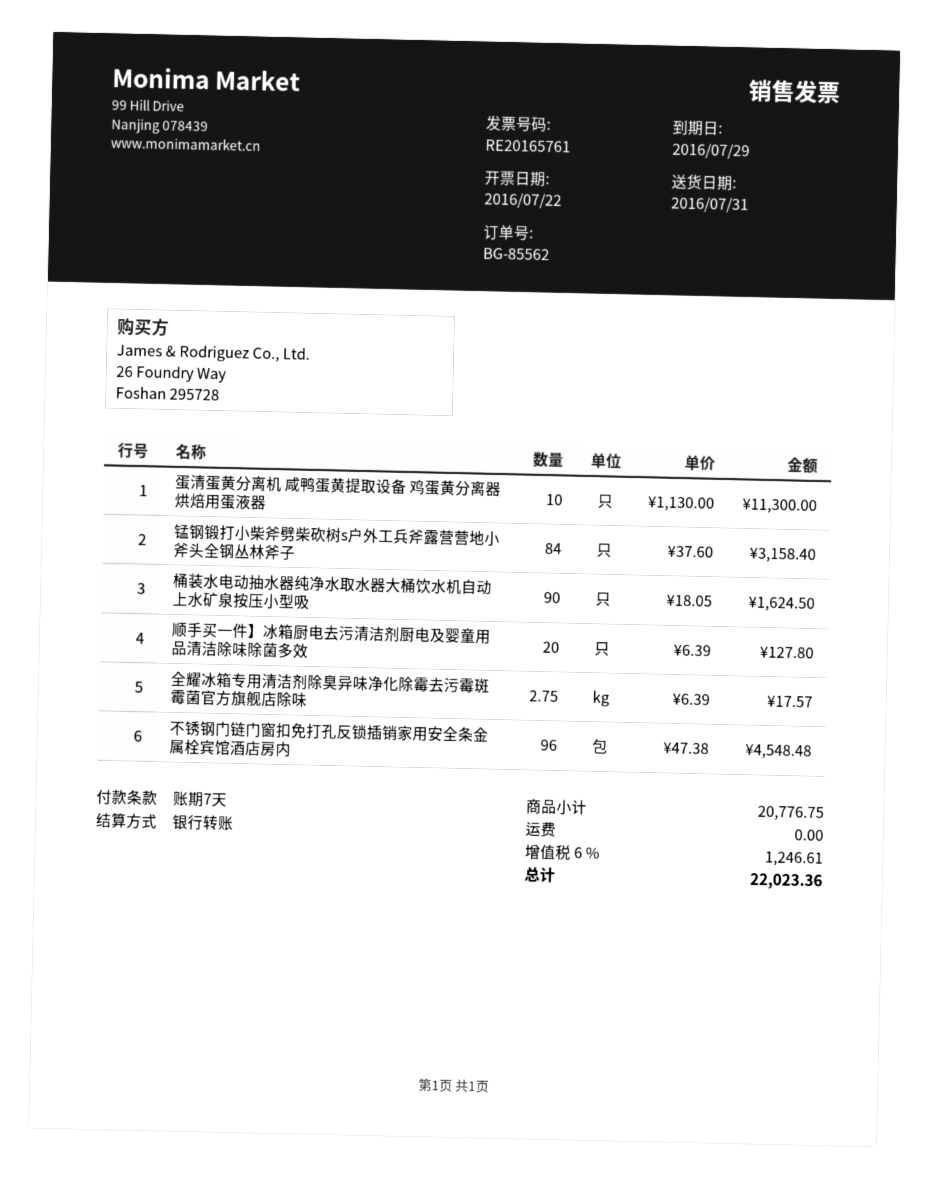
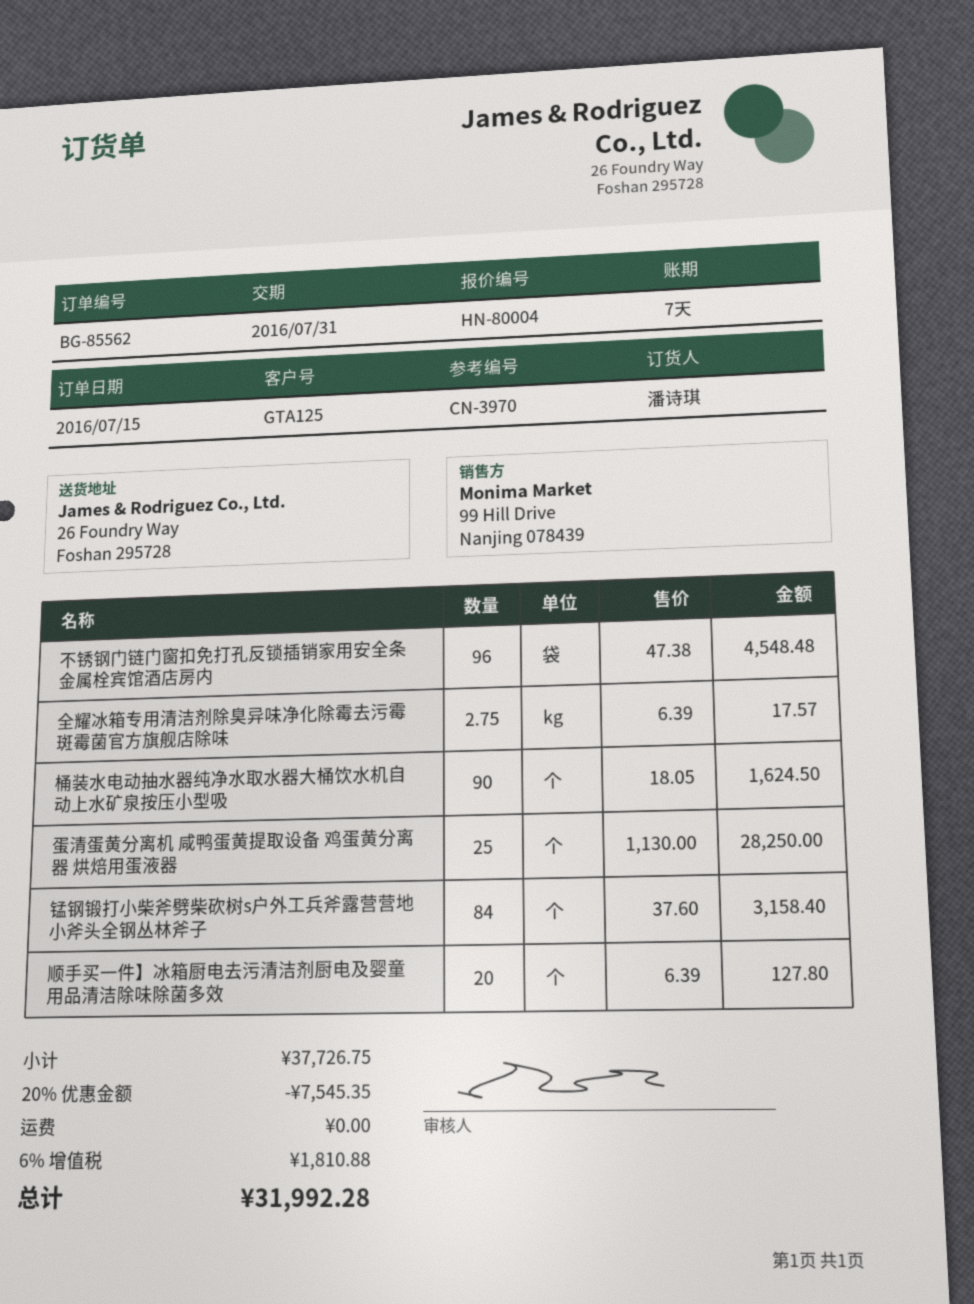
蛋清蛋黄分离机 咸鸭蛋黄提取设备 鸡蛋黄分离器 烘焙用蛋液器: 10 x 1130.00 = 11300.00 -> 25 x 1130.00 = 28250.00
subtotal: 20776.75 -> 37726.75
discount: none -> 20% = 7545.35
tax: 6% = 1246.61 -> 6% = 1810.88
total: 22023.36 -> 31992.28

